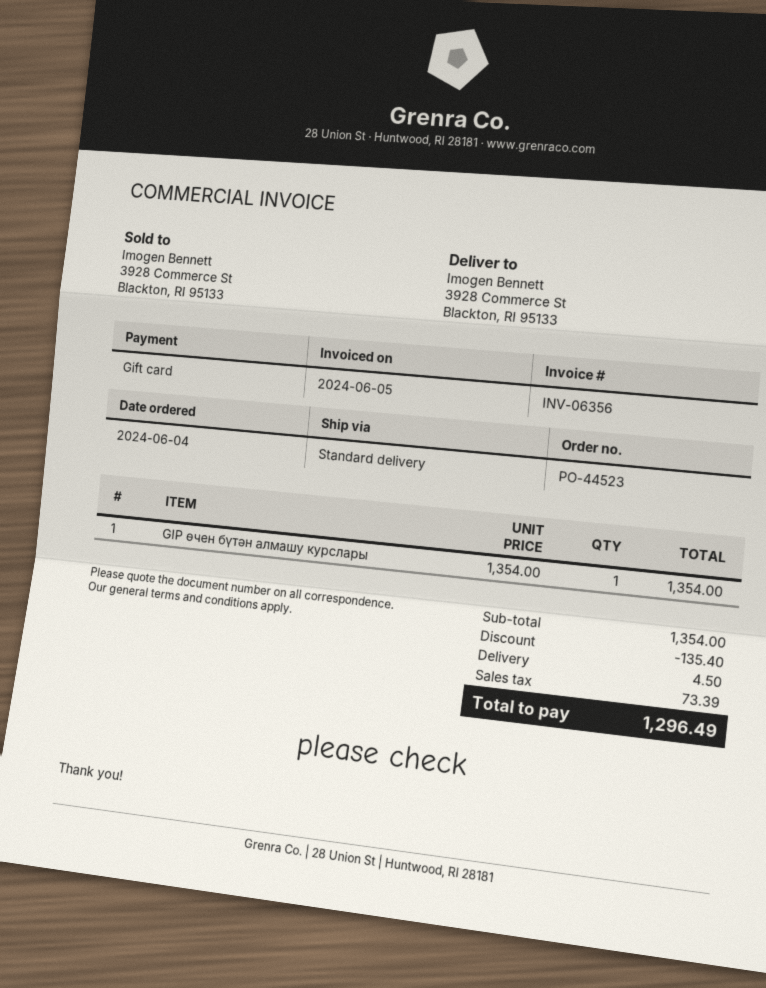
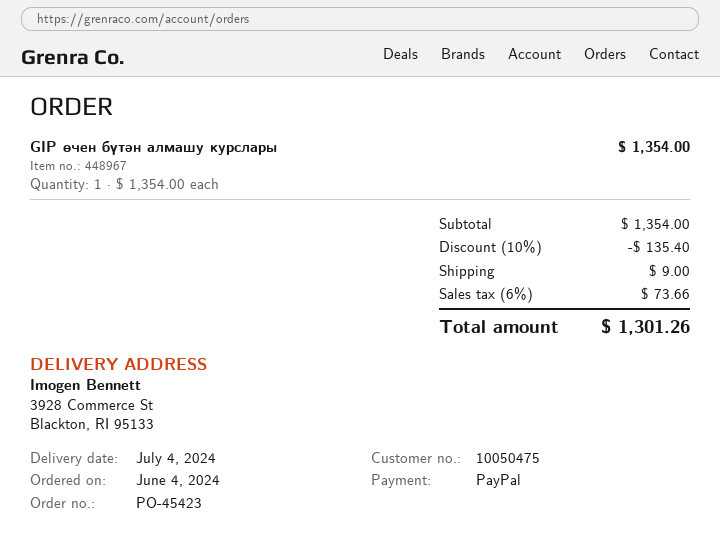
order number: PO-44523 -> PO-45423
payment method: gift card -> PayPal
shipping: 4.50 -> 9.00
tax: 73.39 -> 73.66
total: 1296.49 -> 1301.26

